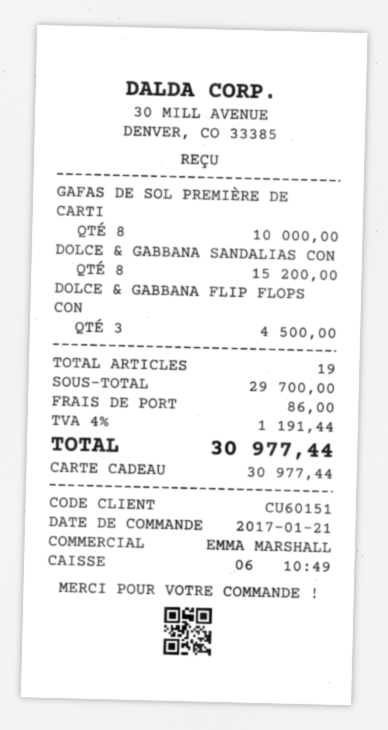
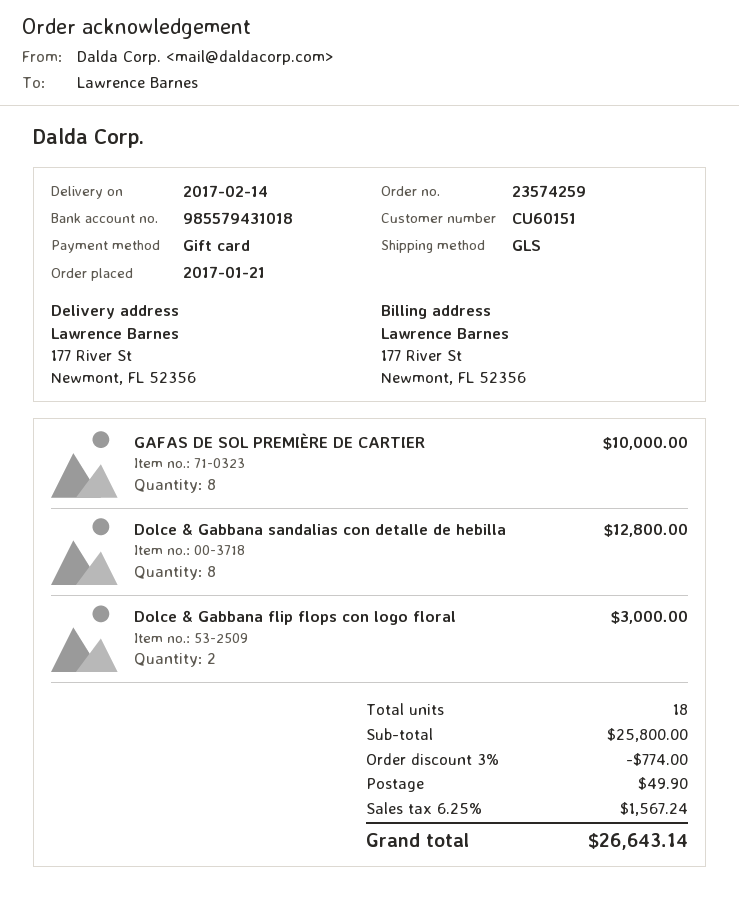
DOLCE & GABBANA SANDALIAS CON: 8 for 15200.00 -> 8 for 12800.00
DOLCE & GABBANA FLIP FLOPS CON: 3 for 4500.00 -> 2 for 3000.00
total quantity: 19 -> 18
subtotal: 29700.00 -> 25800.00
discount: none -> 3% = 774.00
shipping: 86.00 -> 49.90
tax: 4% = 1191.44 -> 6.25% = 1567.24
total: 30977.44 -> 26643.14

